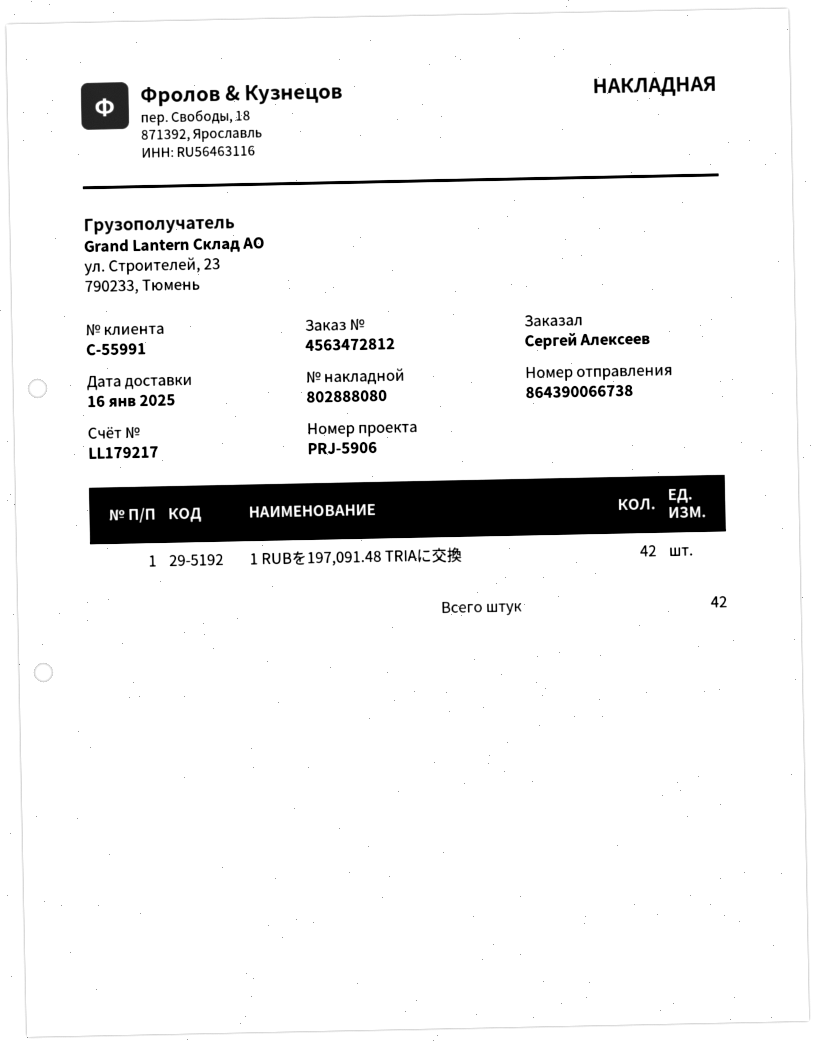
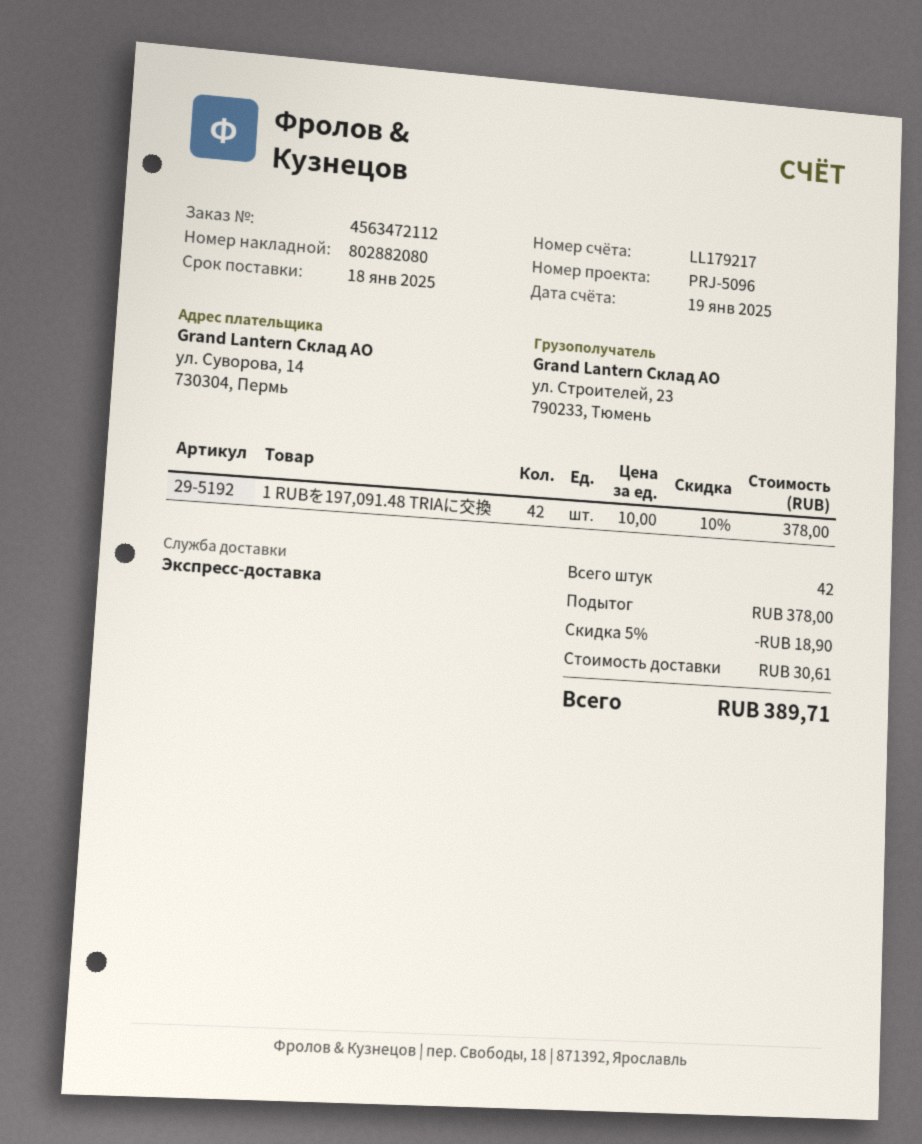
order number: 4563472812 -> 4563472112
delivery note number: 802888080 -> 802882080
delivery date: 2025-01-16 -> 2025-01-18
reference: PRJ-5906 -> PRJ-5096

